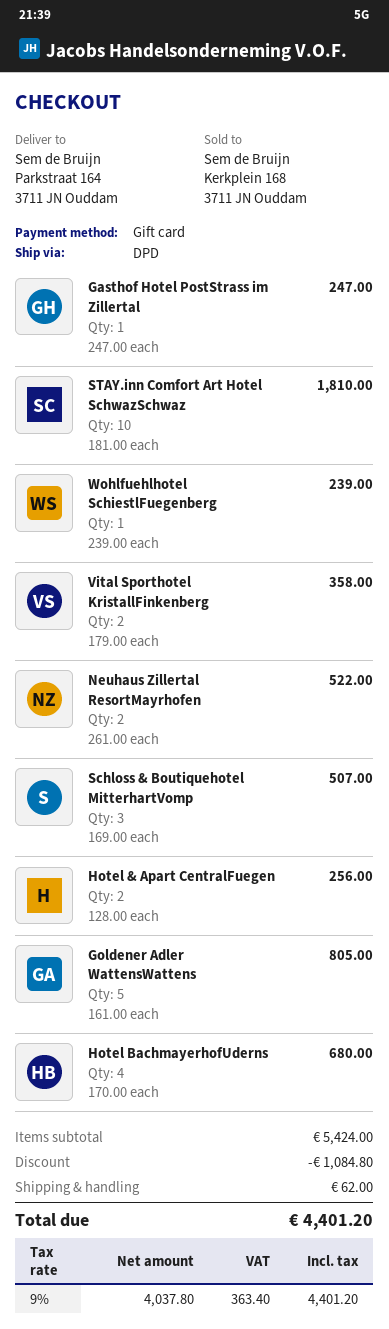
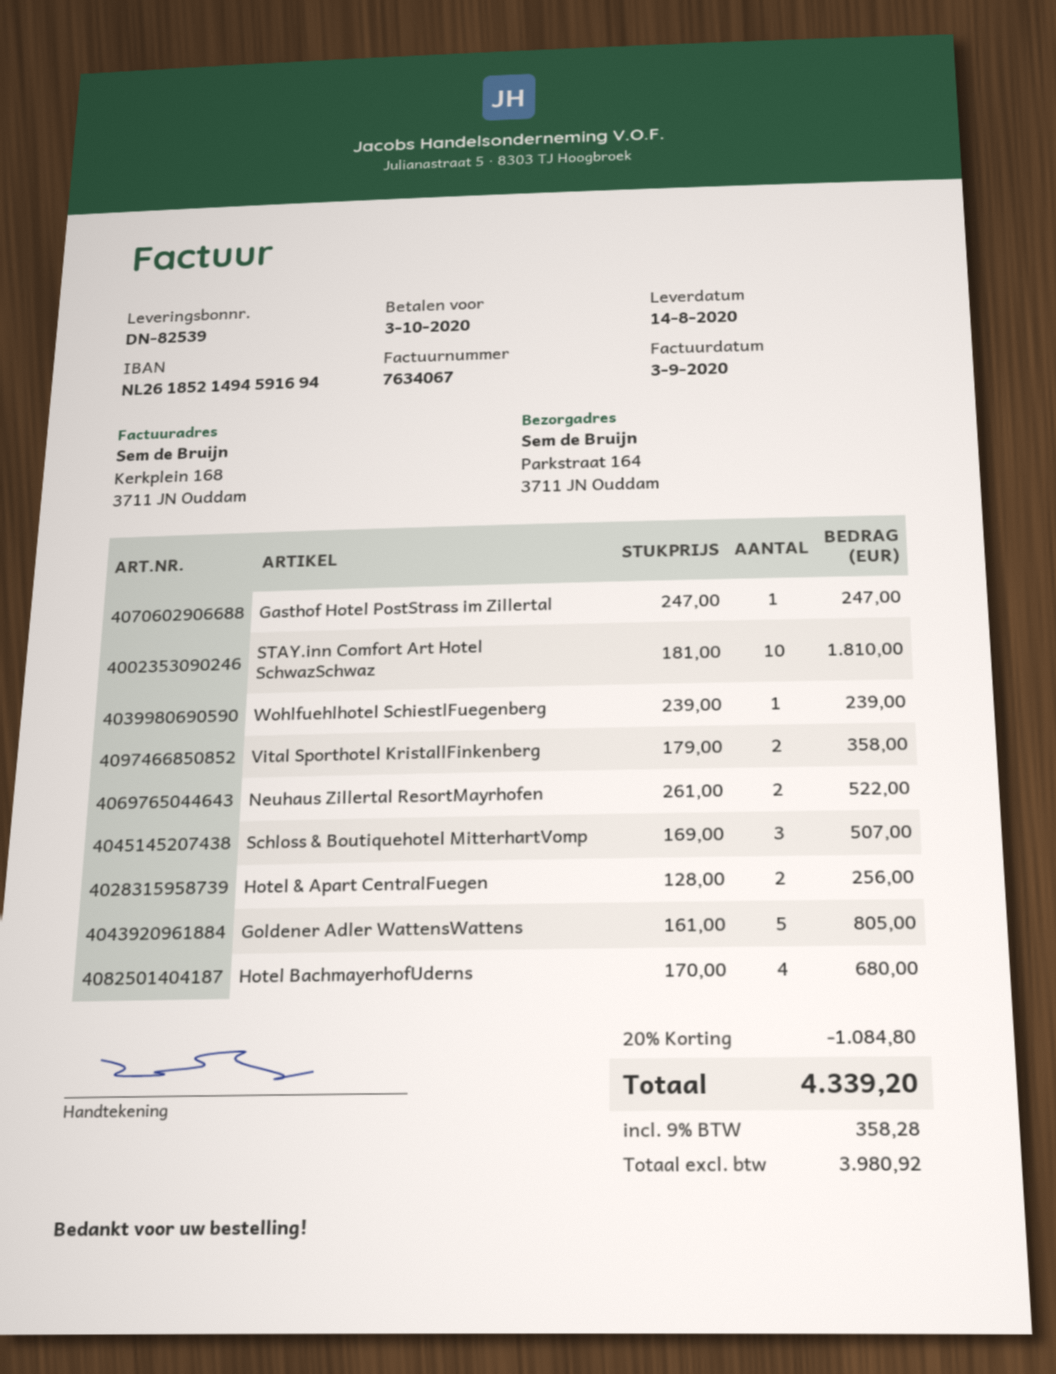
shipping: 62.00 -> none
net: 4037.80 -> 3980.92
tax: 9% = 363.40 -> 9% = 358.28
total: 4401.20 -> 4339.20

